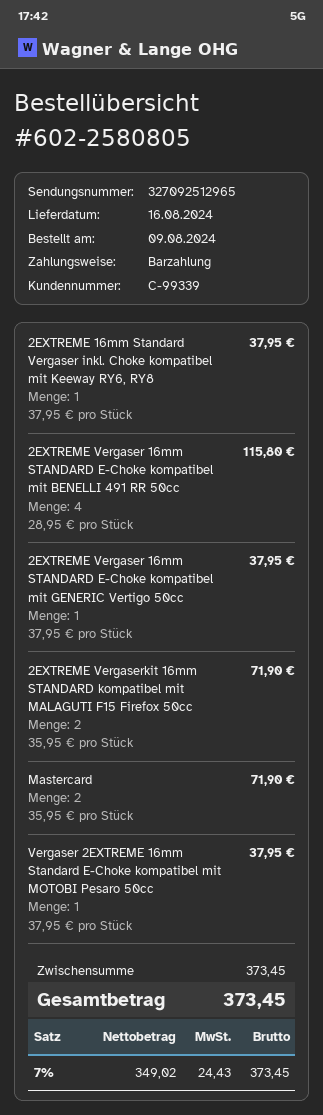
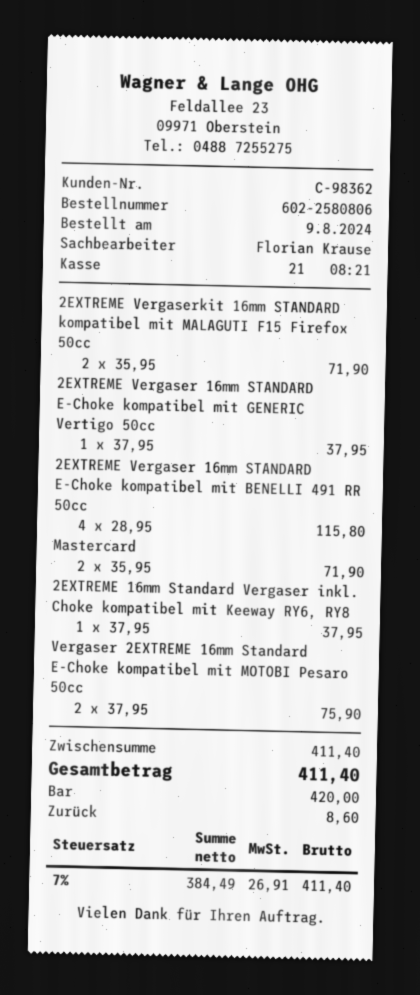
order number: 602-2580805 -> 602-2580806
customer number: C-99339 -> C-98362
Vergaser 2EXTREME 16mm Standard E-Choke kompatibel mit MOTOBI Pesaro 50cc: 1 x 37.95 = 37.95 -> 2 x 37.95 = 75.90
subtotal: 373.45 -> 411.40
net: 349.02 -> 384.49
tax: 7% = 24.43 -> 7% = 26.91
total: 373.45 -> 411.40

